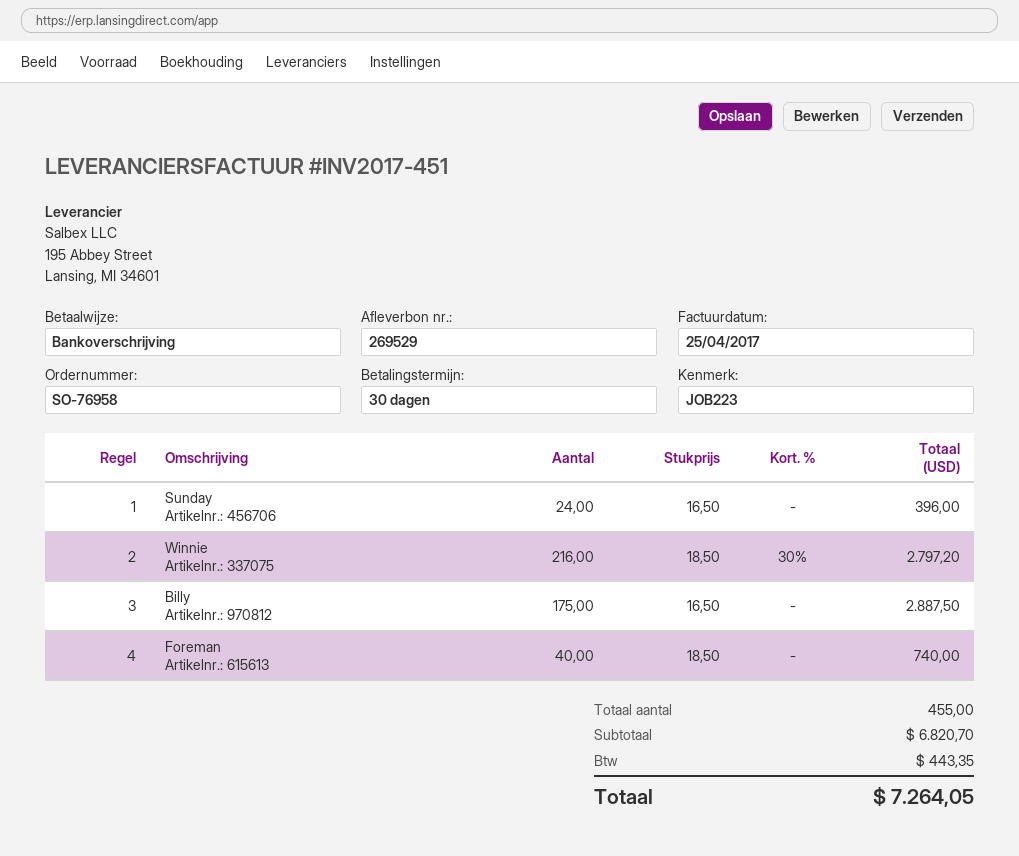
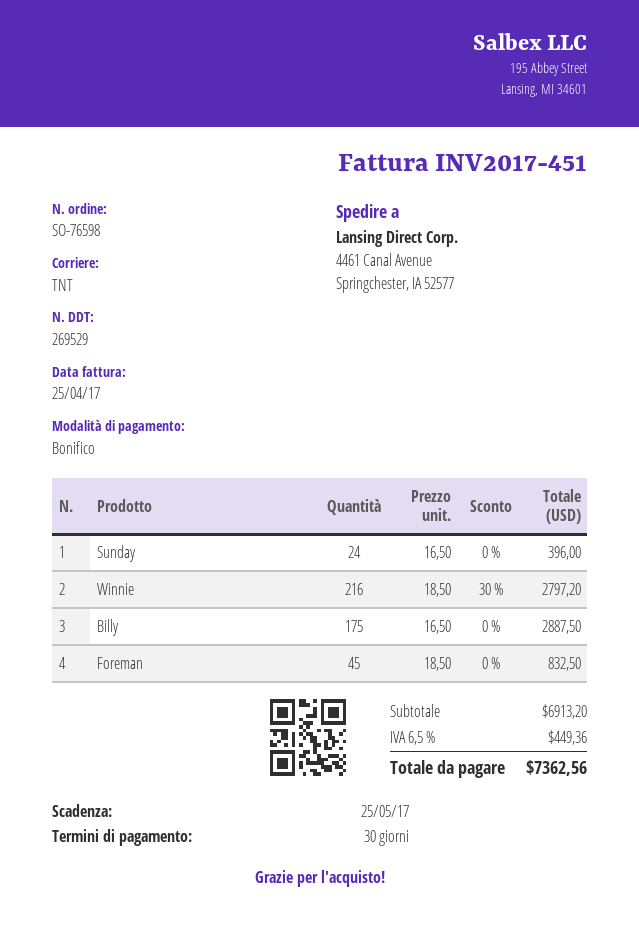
order number: SO-76958 -> SO-76598
Foreman: 40 x 18.50 = 740.00 -> 45 x 18.50 = 832.50
subtotal: 6820.70 -> 6913.20
tax: 443.35 -> 449.36
total: 7264.05 -> 7362.56

